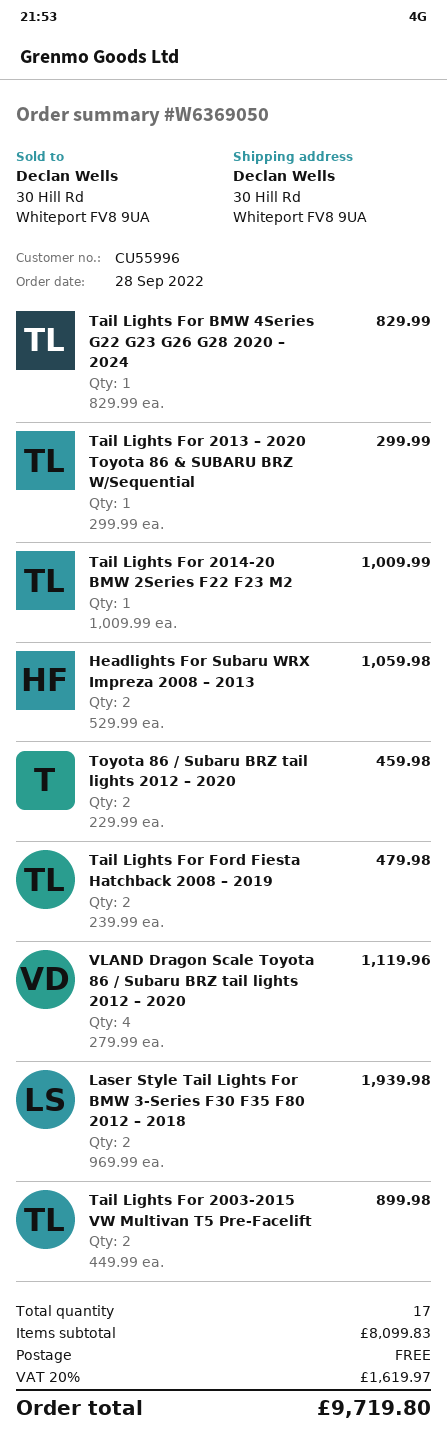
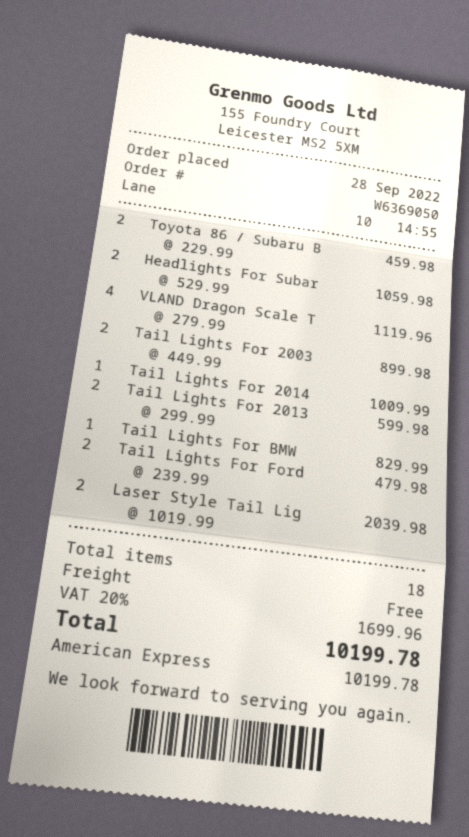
Tail Lights For 2013 – 2020 Toyota 86 & SUBARU BRZ W/Sequential: 1 x 299.99 = 299.99 -> 2 x 299.99 = 599.98
Laser Style Tail Lights For BMW 3-Series F30 F35 F80 2012 – 2018: 2 x 969.99 = 1939.98 -> 2 x 1019.99 = 2039.98
total quantity: 17 -> 18
tax: 20% = 1619.97 -> 20% = 1699.96
total: 9719.80 -> 10199.78

